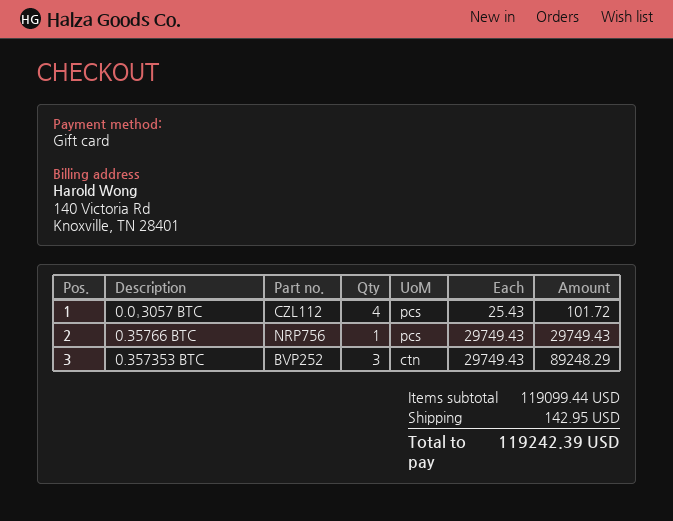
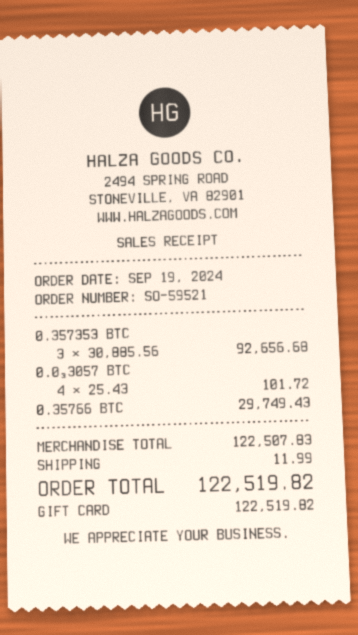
0.357353 BTC: 3 x 29749.43 = 89248.29 -> 3 x 30885.56 = 92656.68
subtotal: 119099.44 -> 122507.83
shipping: 142.95 -> 11.99
total: 119242.39 -> 122519.82

